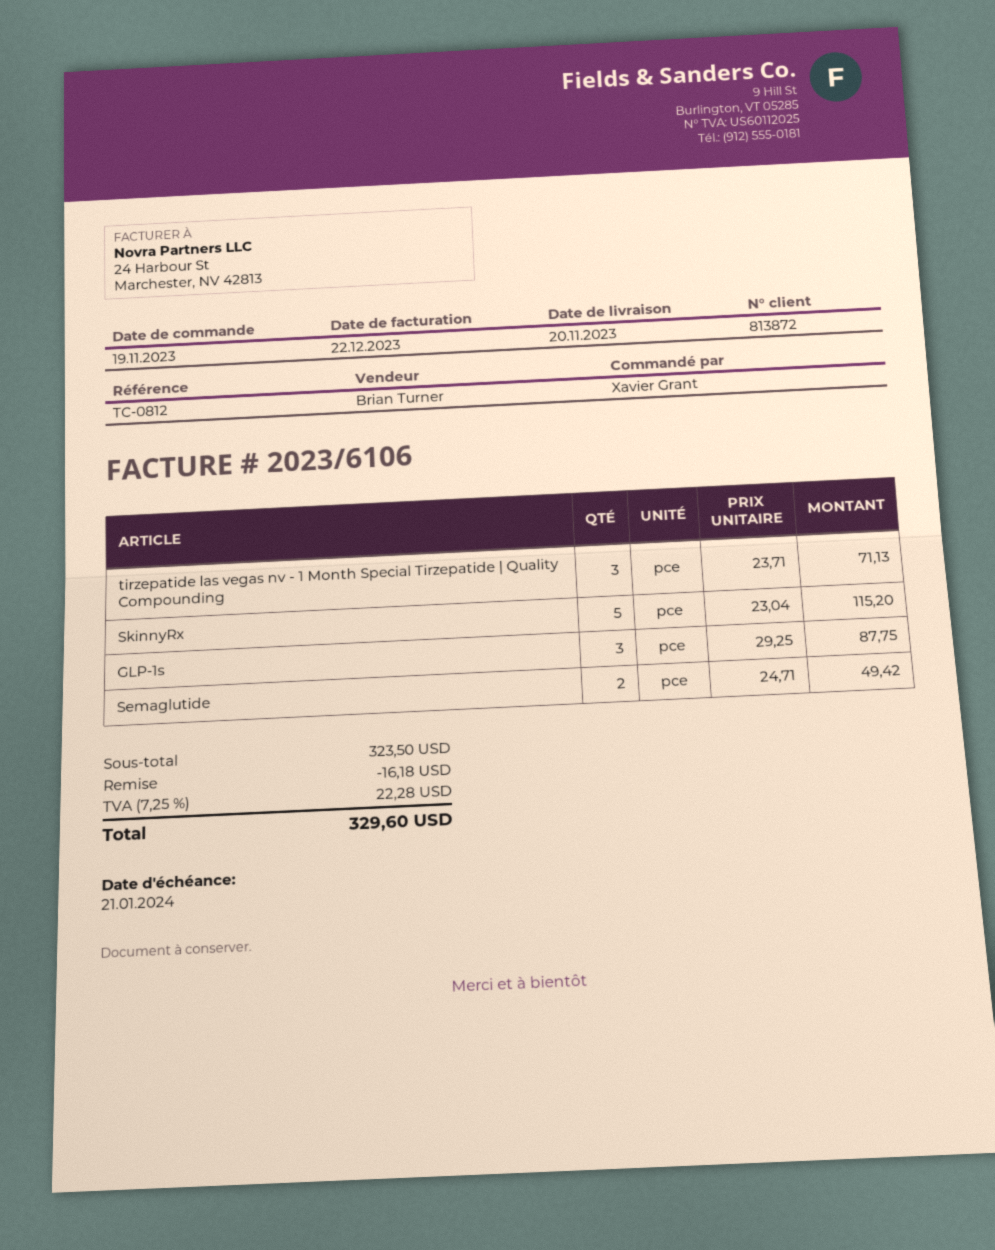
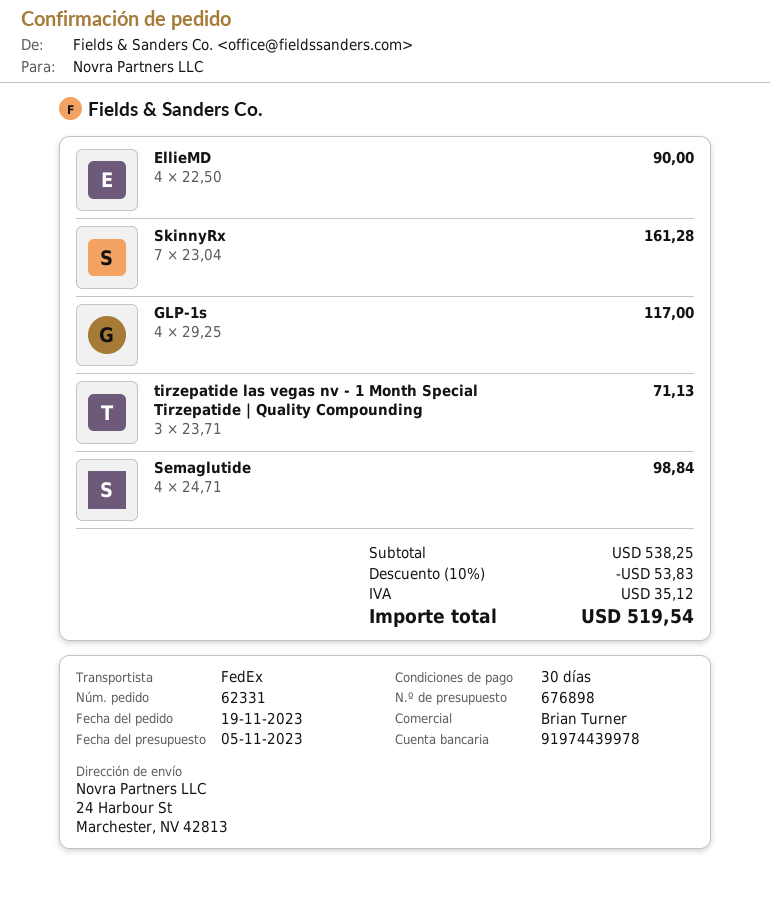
SkinnyRx: 5 x 23.04 = 115.20 -> 7 x 23.04 = 161.28
GLP-1s: 3 x 29.25 = 87.75 -> 4 x 29.25 = 117.00
Semaglutide: 2 x 24.71 = 49.42 -> 4 x 24.71 = 98.84
EllieMD: none -> 4 x 22.50 = 90.00
subtotal: 323.50 -> 538.25
discount: 16.18 -> 53.83
tax: 22.28 -> 35.12
total: 329.60 -> 519.54

